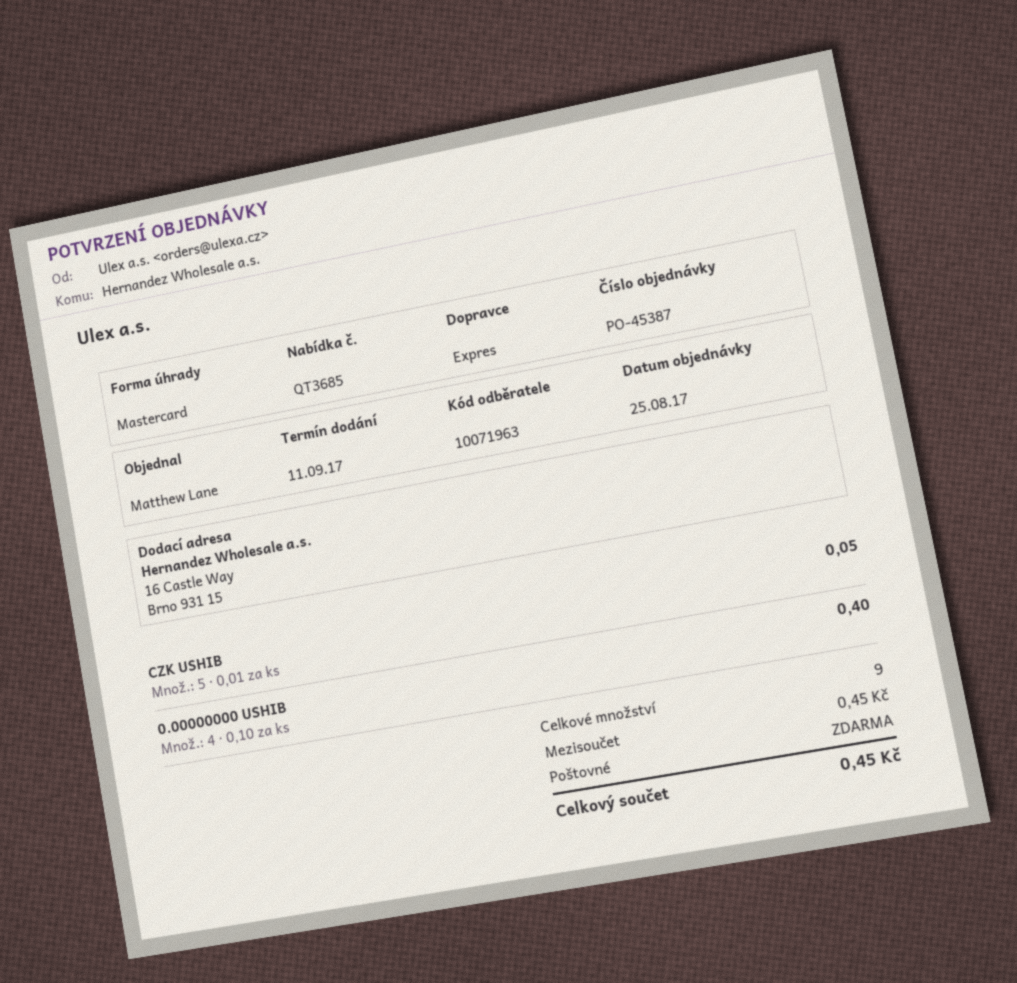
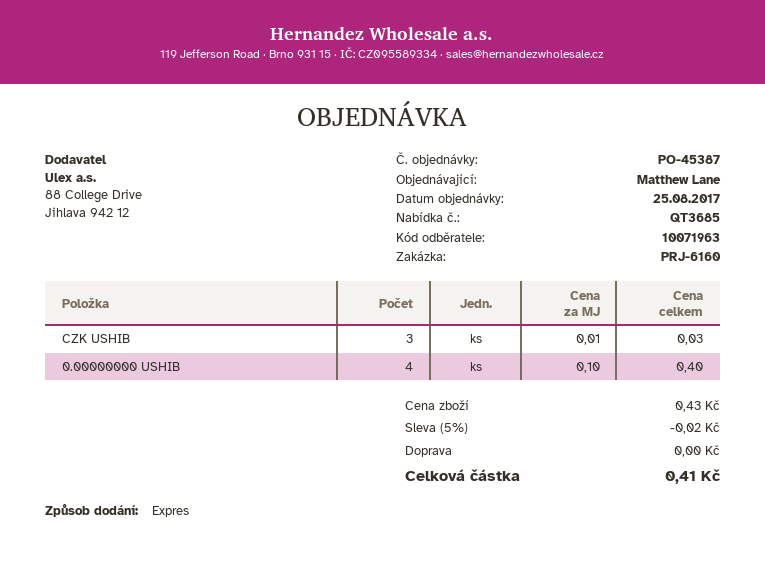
CZK USHIB: 5 x 0.01 = 0.05 -> 3 x 0.01 = 0.03
subtotal: 0.45 -> 0.43
discount: none -> 5% = 0.02
total: 0.45 -> 0.41

